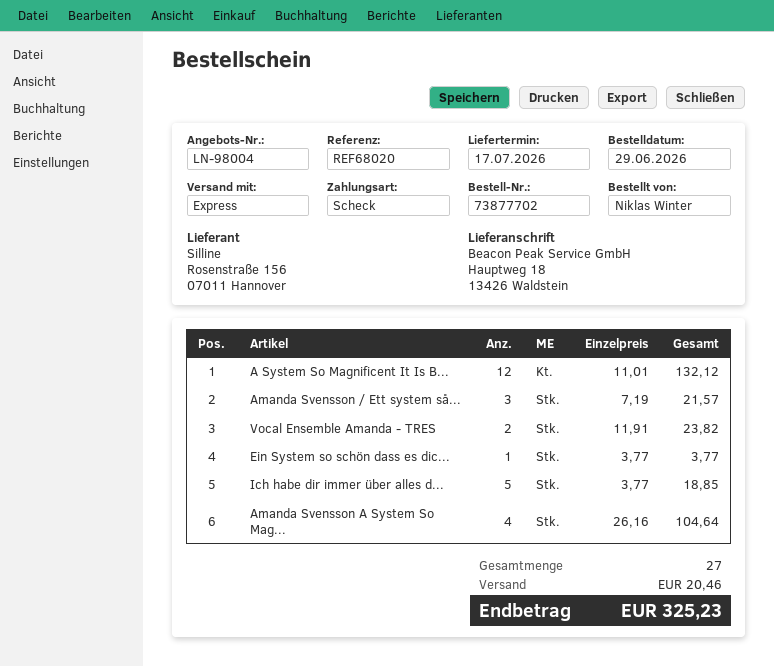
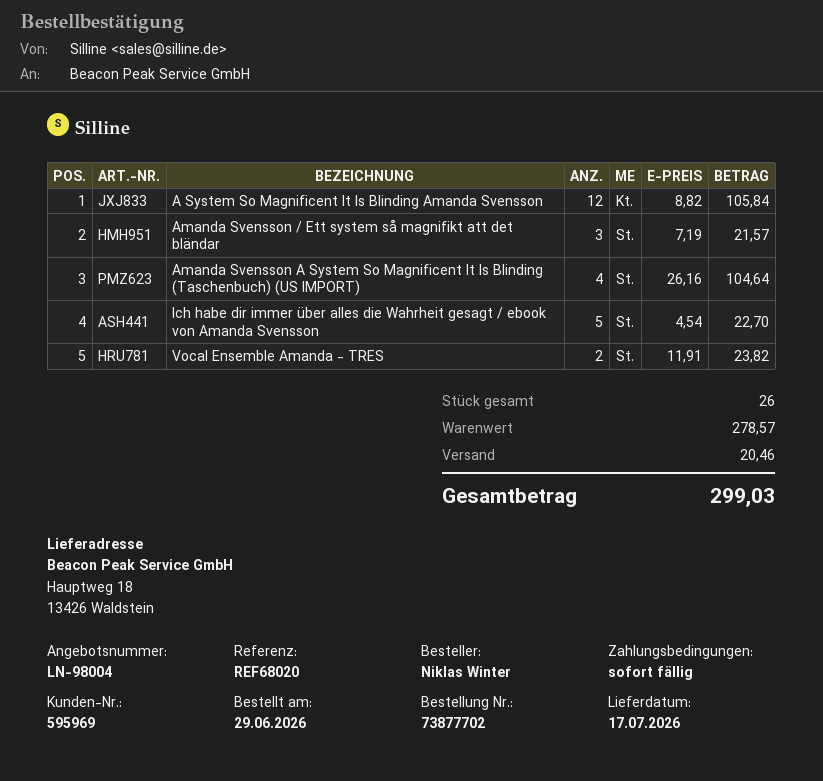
A System So Magnificent It Is B...: 12 x 11.01 = 132.12 -> 12 x 8.82 = 105.84
Ein System so schön dass es dic...: 1 x 3.77 = 3.77 -> none
Ich habe dir immer über alles d...: 5 x 3.77 = 18.85 -> 5 x 4.54 = 22.70
total quantity: 27 -> 26
total: 325.23 -> 299.03

